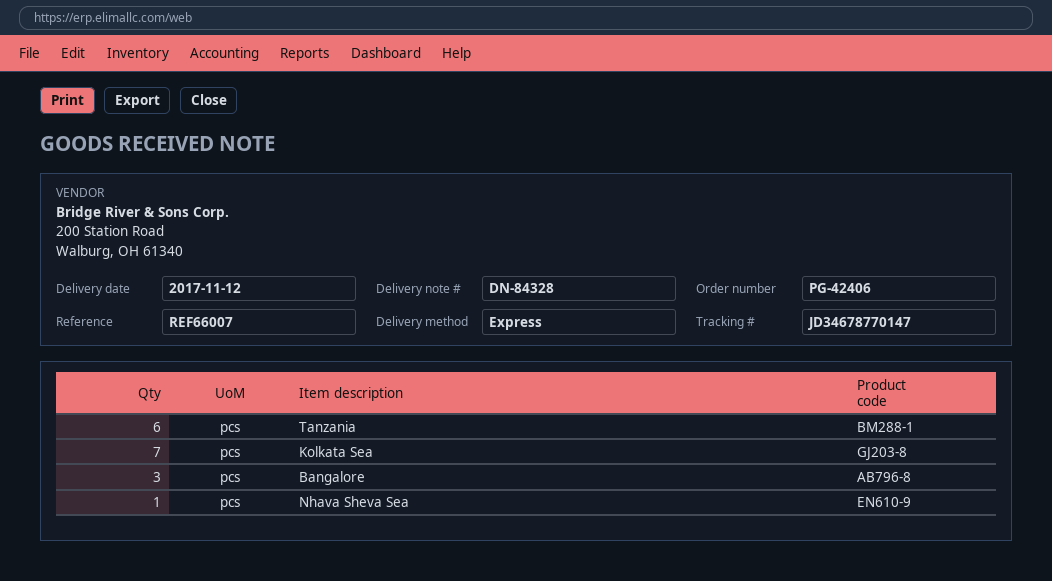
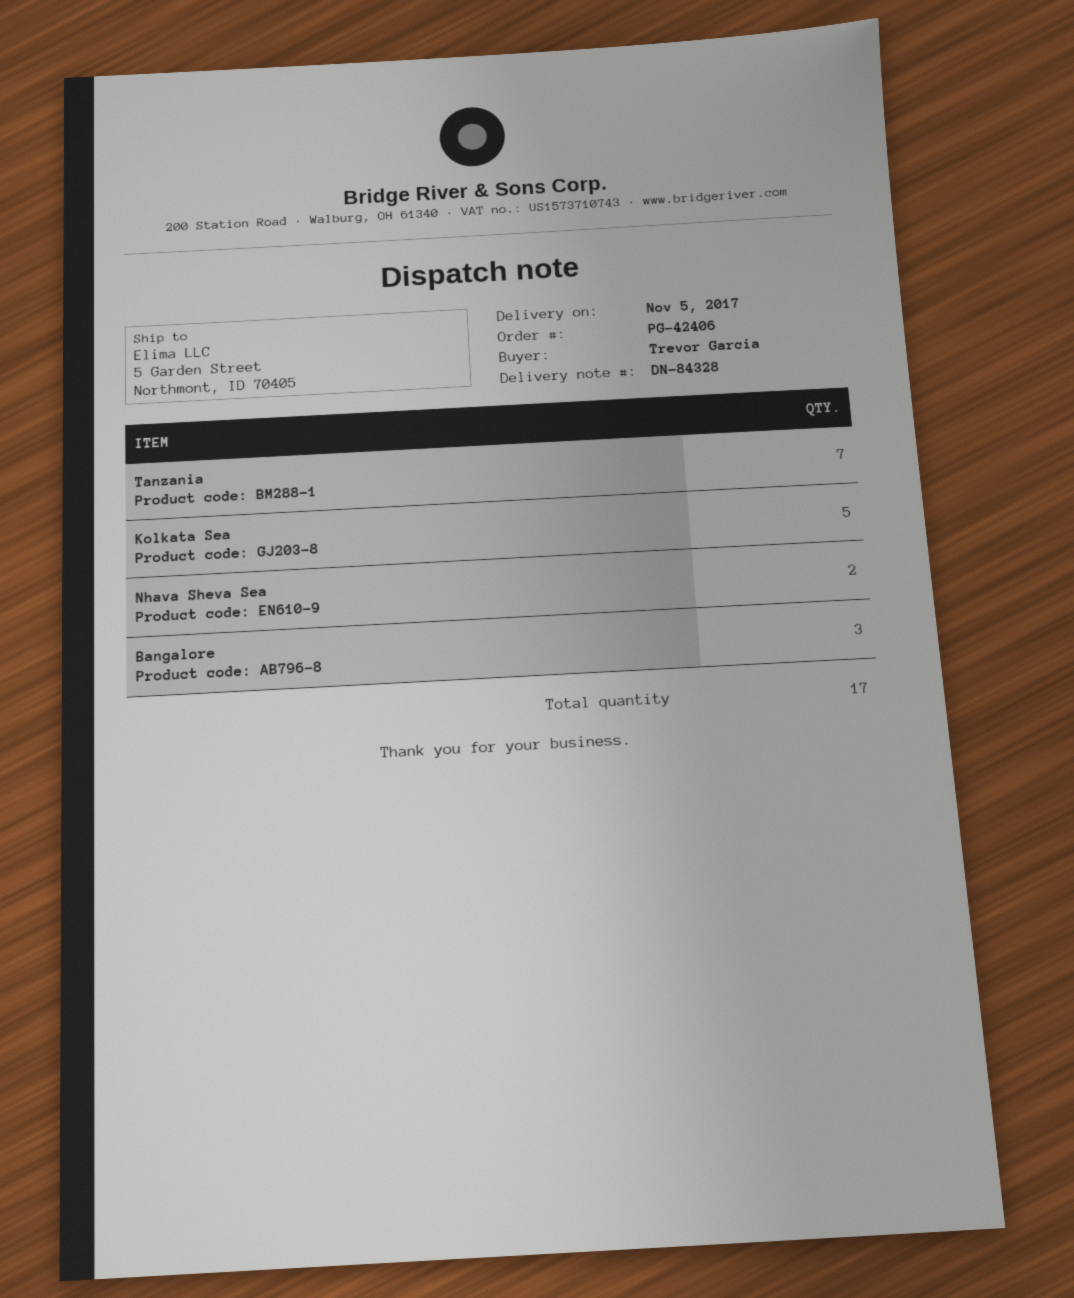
delivery date: 2017-11-12 -> 2017-11-05
Tanzania: 6 -> 7
Kolkata Sea: 7 -> 5
Nhava Sheva Sea: 1 -> 2

